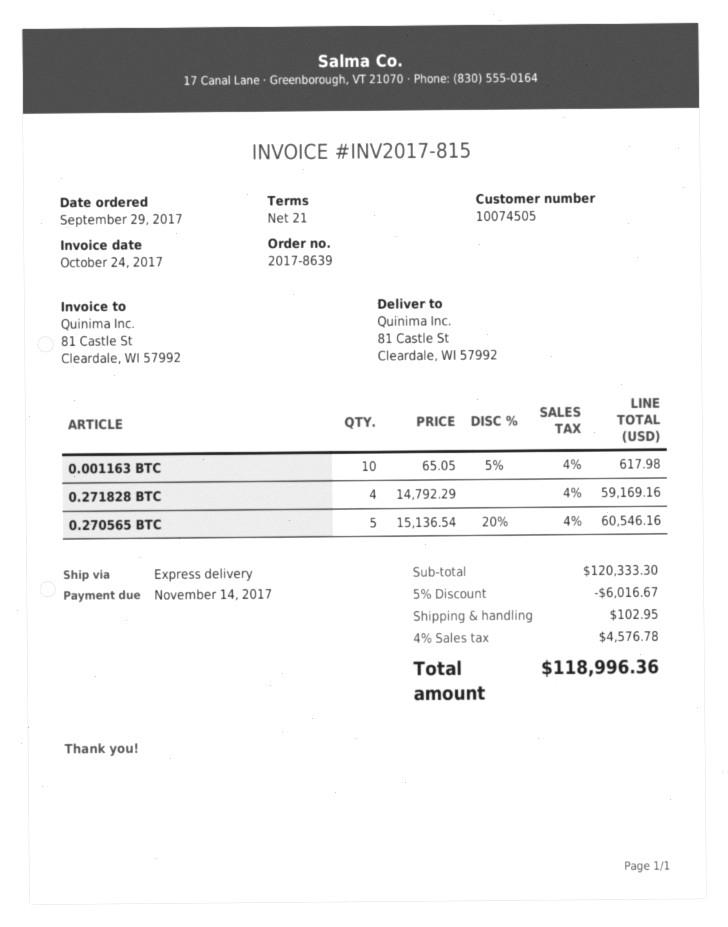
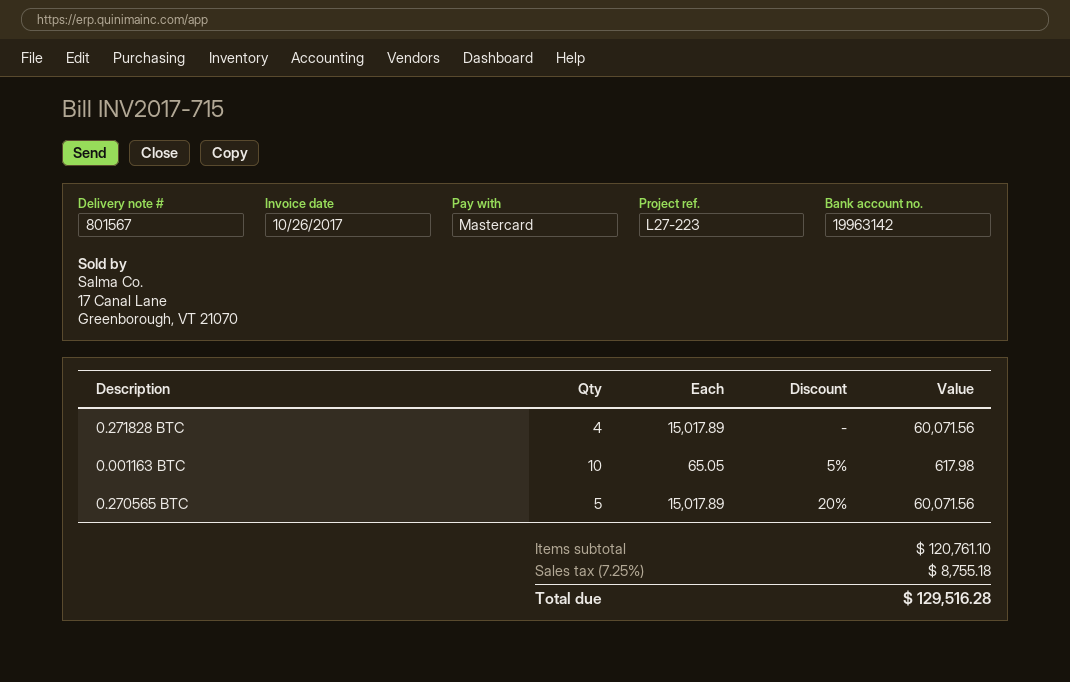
invoice number: INV2017-815 -> INV2017-715
invoice date: 2017-10-24 -> 2017-10-26
0.271828 BTC: 4 x 14792.29 = 59169.16 -> 4 x 15017.89 = 60071.56
0.270565 BTC: 5 x 15136.54 - 20% = 60546.16 -> 5 x 15017.89 - 20% = 60071.56
subtotal: 120333.30 -> 120761.10
discount: 5% = 6016.67 -> none
shipping: 102.95 -> none
tax: 4% = 4576.78 -> 7.25% = 8755.18
total: 118996.36 -> 129516.28

